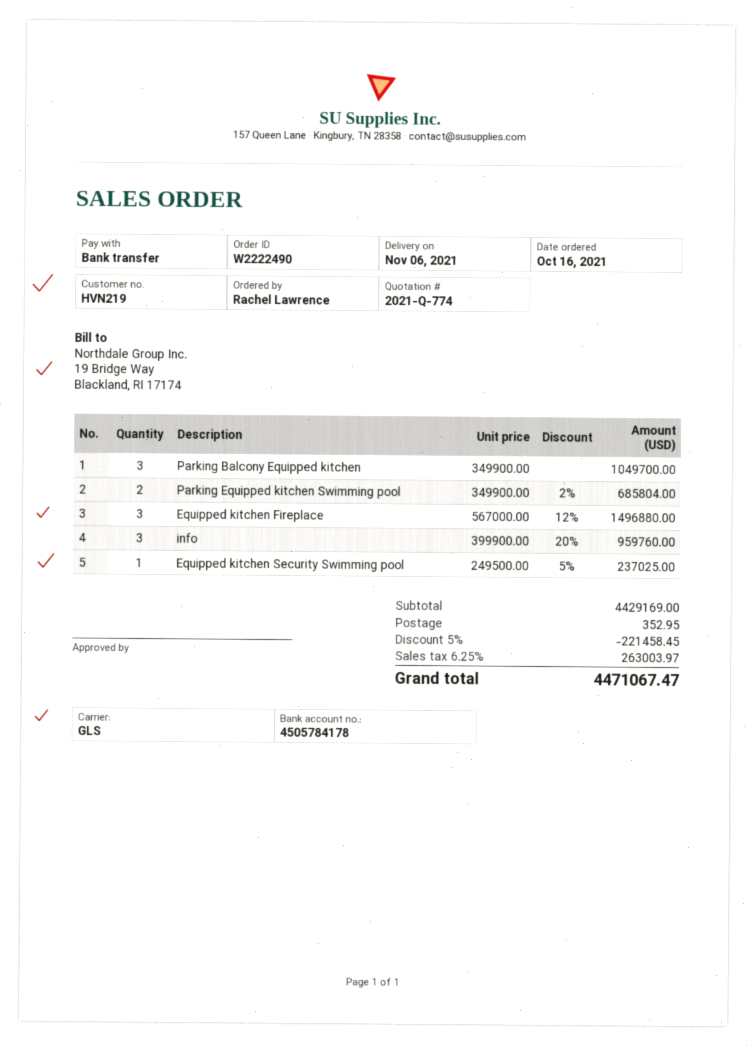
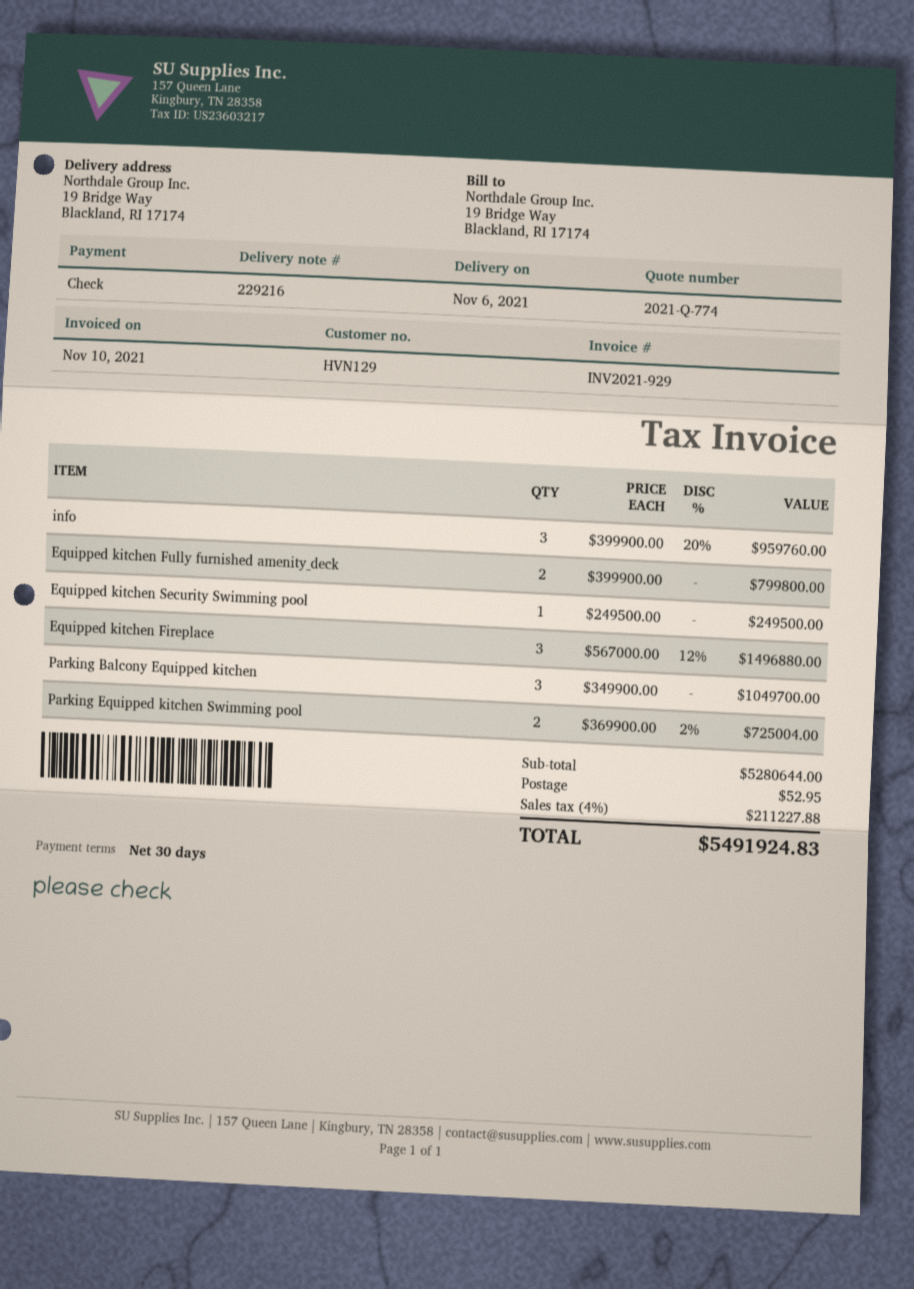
customer number: HVN219 -> HVN129
payment method: bank transfer -> cheque
Parking Equipped kitchen Swimming pool: 2 x 349900.00 - 2% = 685804.00 -> 2 x 369900.00 - 2% = 725004.00
Equipped kitchen Security Swimming pool: 1 x 249500.00 - 5% = 237025.00 -> 1 x 249500.00 = 249500.00
Equipped kitchen Fully furnished amenity_deck: none -> 2 x 399900.00 = 799800.00
subtotal: 4429169.00 -> 5280644.00
discount: 5% = 221458.45 -> none
shipping: 352.95 -> 52.95
tax: 6.25% = 263003.97 -> 4% = 211227.88
total: 4471067.47 -> 5491924.83

